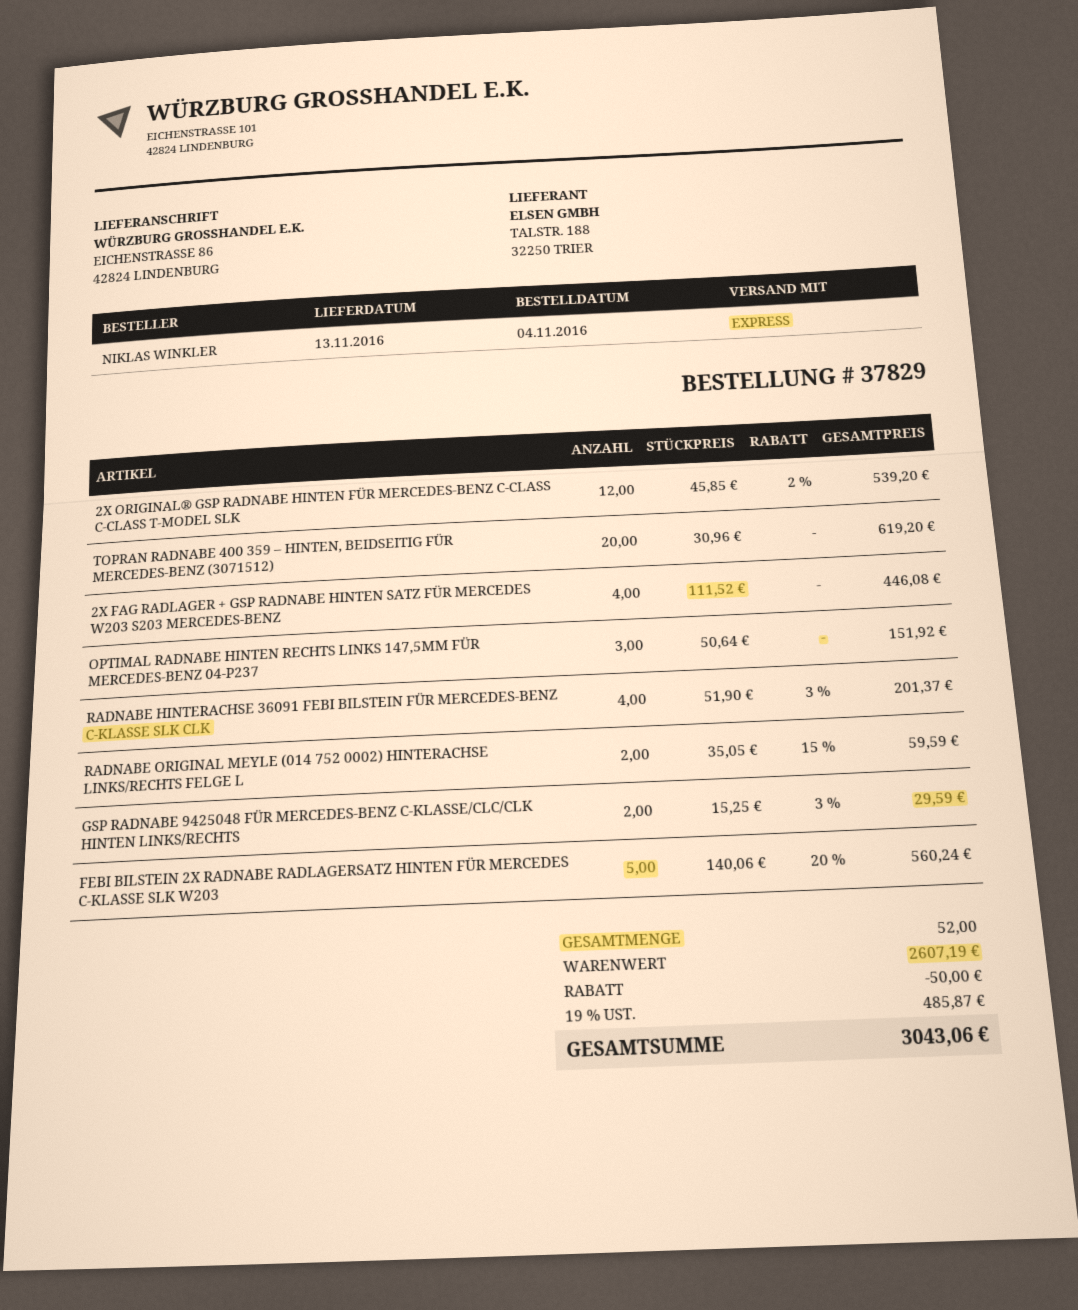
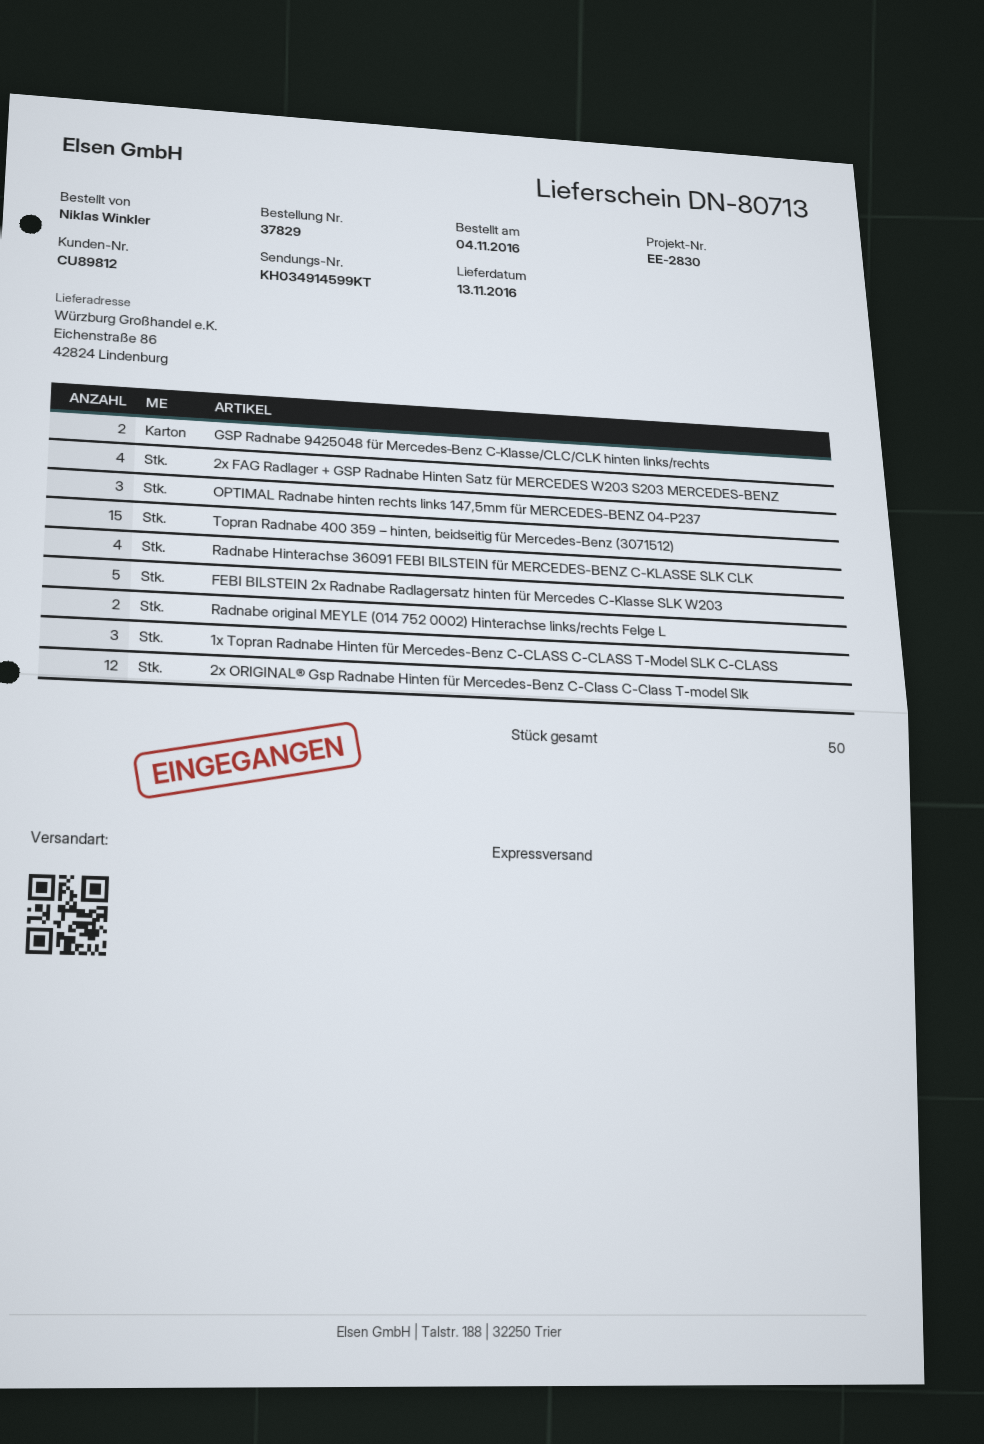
TOPRAN RADNABE 400 359 – HINTEN, BEIDSEITIG FÜR MERCEDES-BENZ (3071512): 20 -> 15
1x Topran Radnabe Hinten für Mercedes-Benz C-CLASS C-CLASS T-Model SLK C-CLASS: none -> 3
total quantity: 52 -> 50

